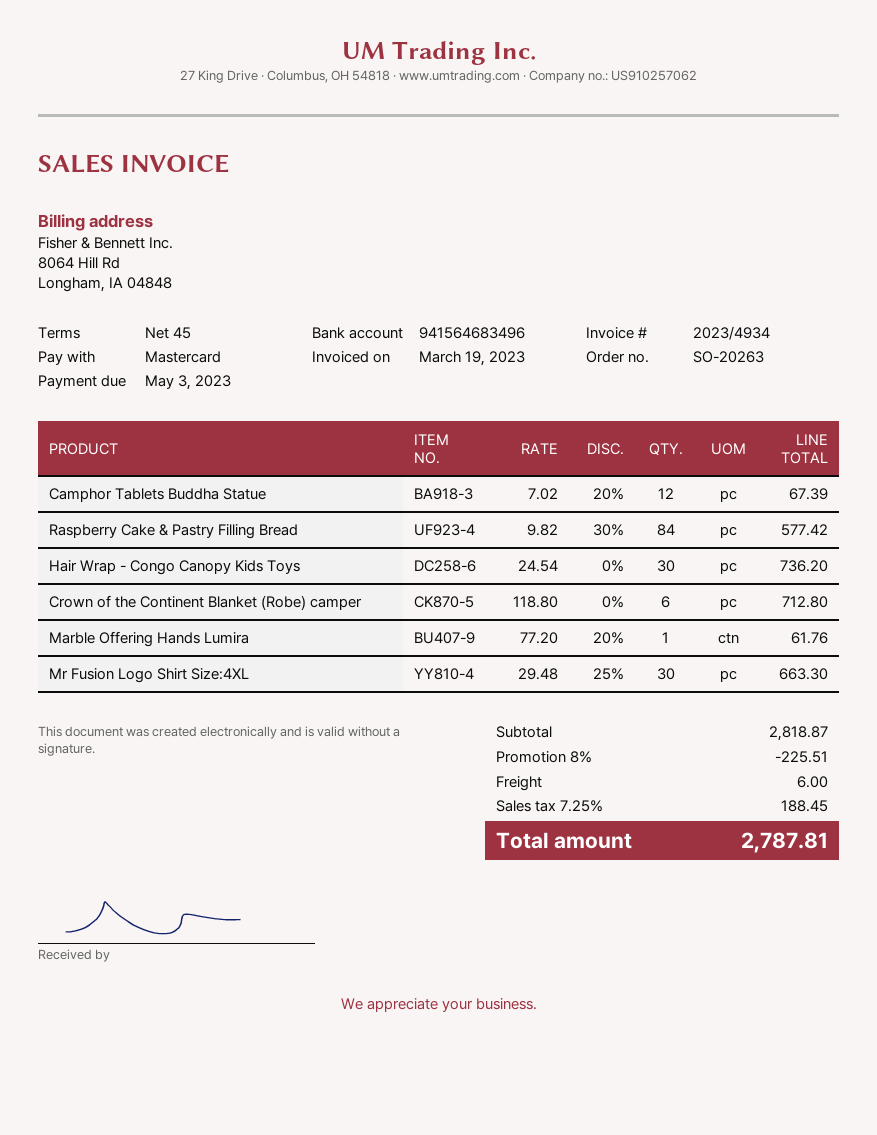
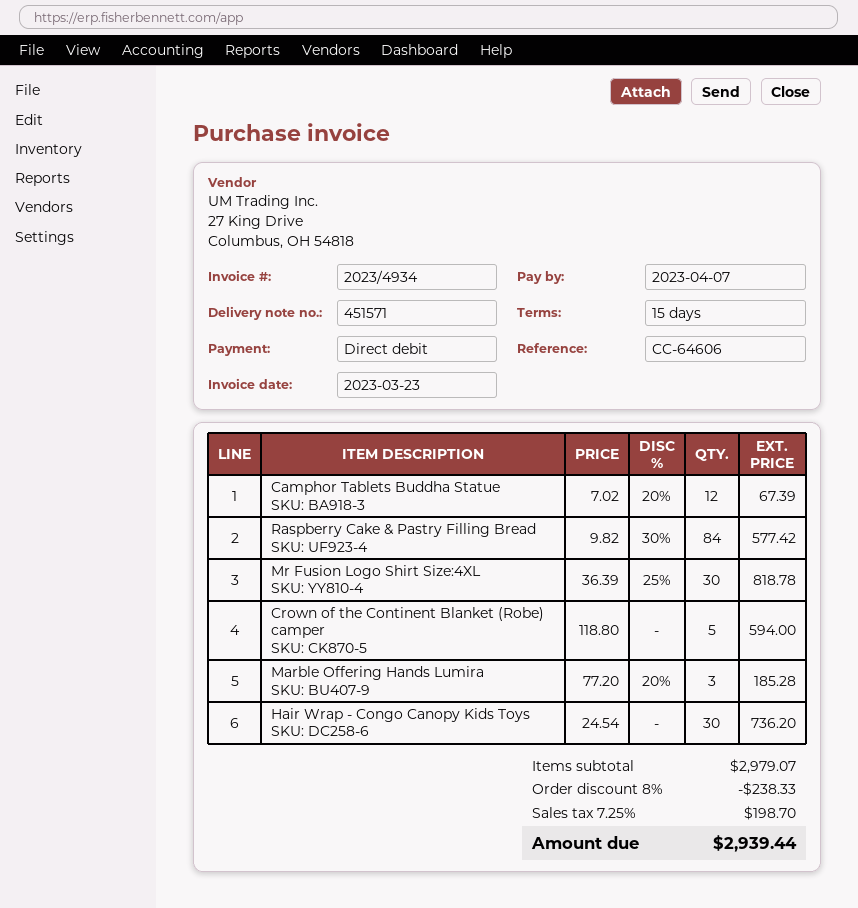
invoice date: 2023-03-19 -> 2023-03-23
payment terms: 45 days -> 15 days
due date: 2023-05-03 -> 2023-04-07
payment method: Mastercard -> direct debit
Crown of the Continent Blanket (Robe) camper: 6 x 118.80 = 712.80 -> 5 x 118.80 = 594.00
Marble Offering Hands Lumira: 1 x 77.20 - 20% = 61.76 -> 3 x 77.20 - 20% = 185.28
Mr Fusion Logo Shirt Size:4XL: 30 x 29.48 - 25% = 663.30 -> 30 x 36.39 - 25% = 818.78
subtotal: 2818.87 -> 2979.07
discount: 8% = 225.51 -> 8% = 238.33
shipping: 6.00 -> none
tax: 7.25% = 188.45 -> 7.25% = 198.70
total: 2787.81 -> 2939.44

